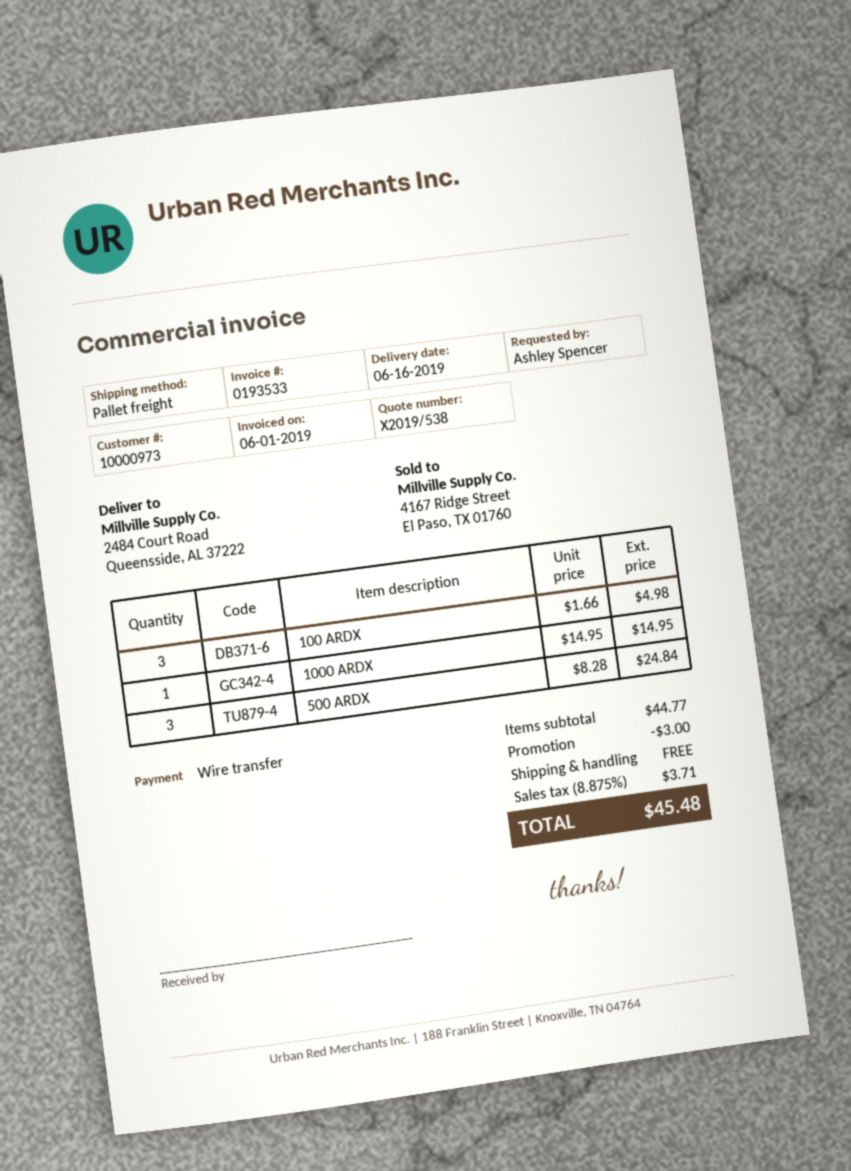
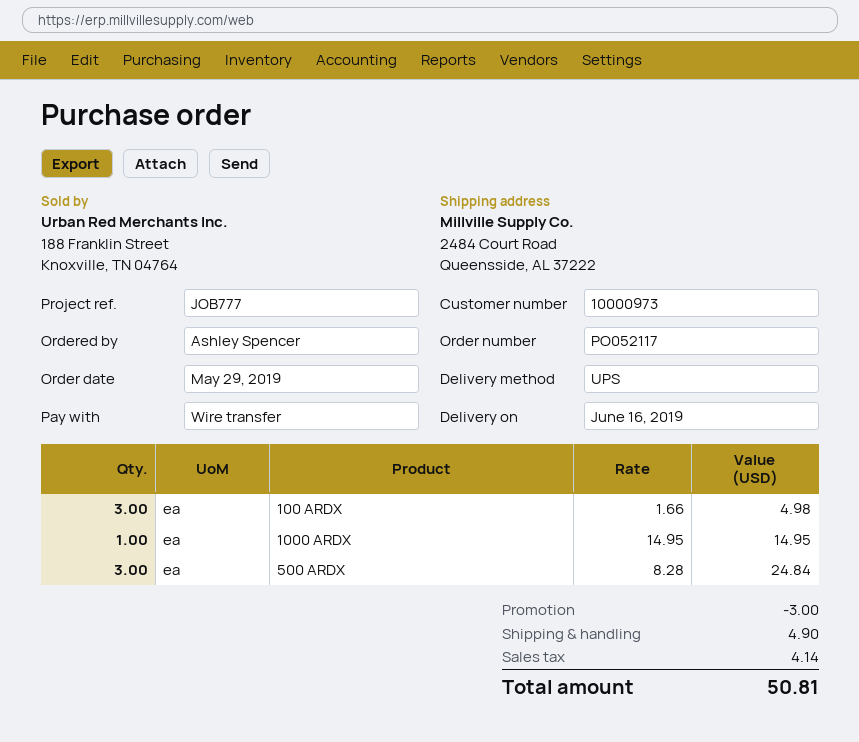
shipping method: pallet freight -> UPS
shipping: 0.00 -> 4.90
tax: 3.71 -> 4.14
total: 45.48 -> 50.81

